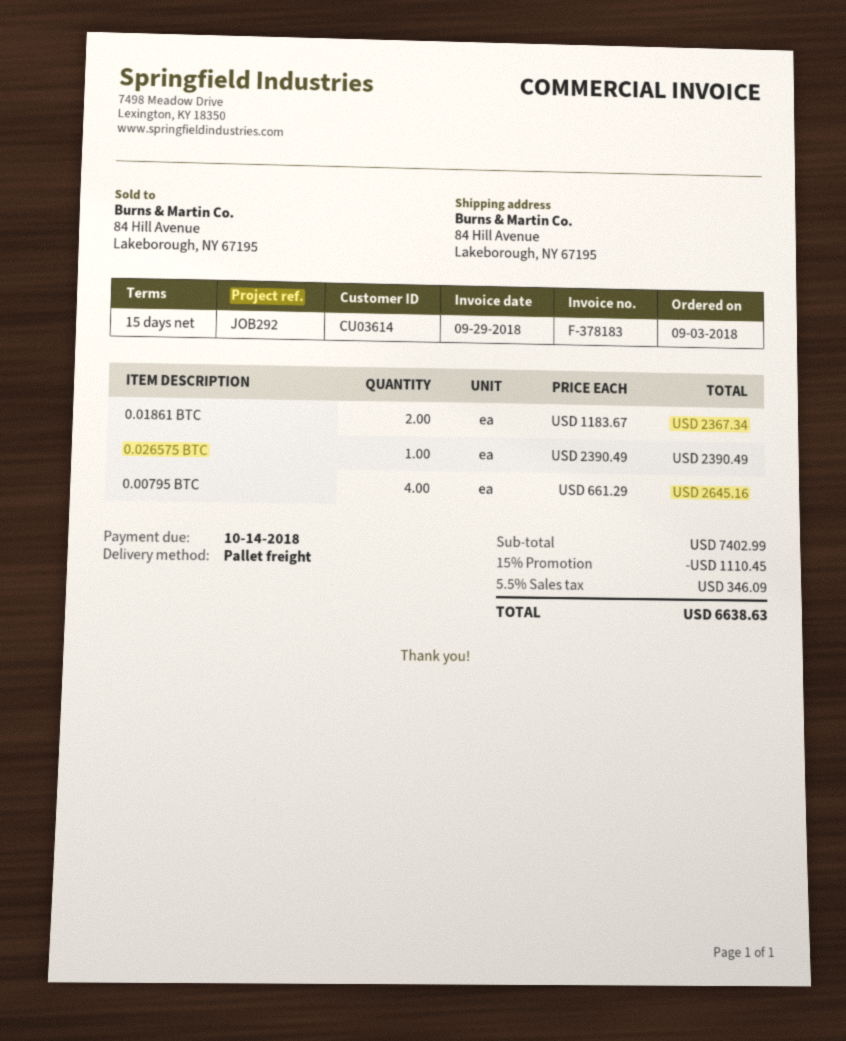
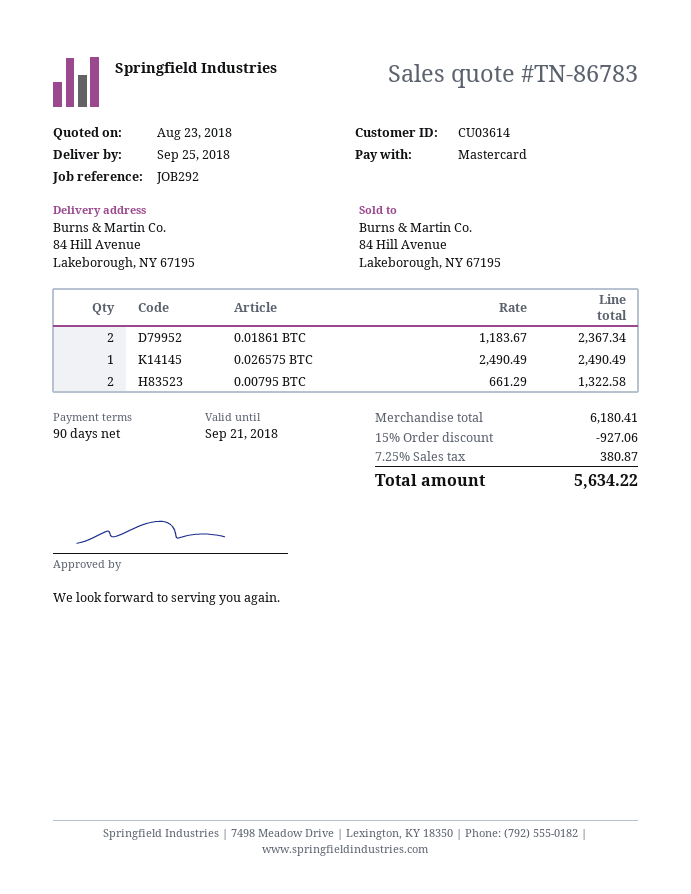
payment terms: 15 days -> 90 days
0.026575 BTC: 1 x 2390.49 = 2390.49 -> 1 x 2490.49 = 2490.49
0.00795 BTC: 4 x 661.29 = 2645.16 -> 2 x 661.29 = 1322.58
subtotal: 7402.99 -> 6180.41
discount: 15% = 1110.45 -> 15% = 927.06
tax: 5.5% = 346.09 -> 7.25% = 380.87
total: 6638.63 -> 5634.22

